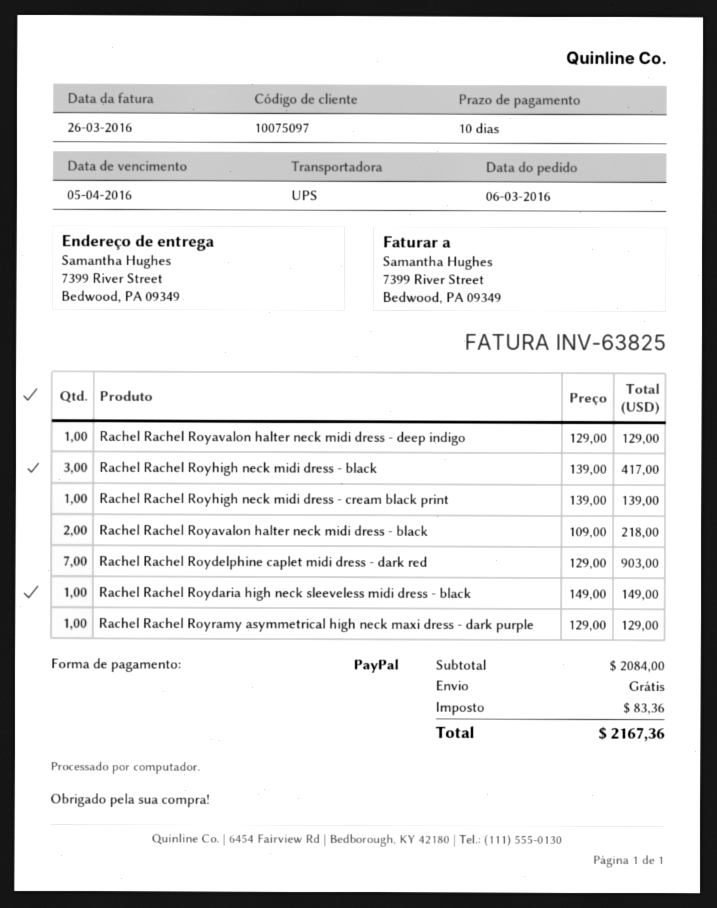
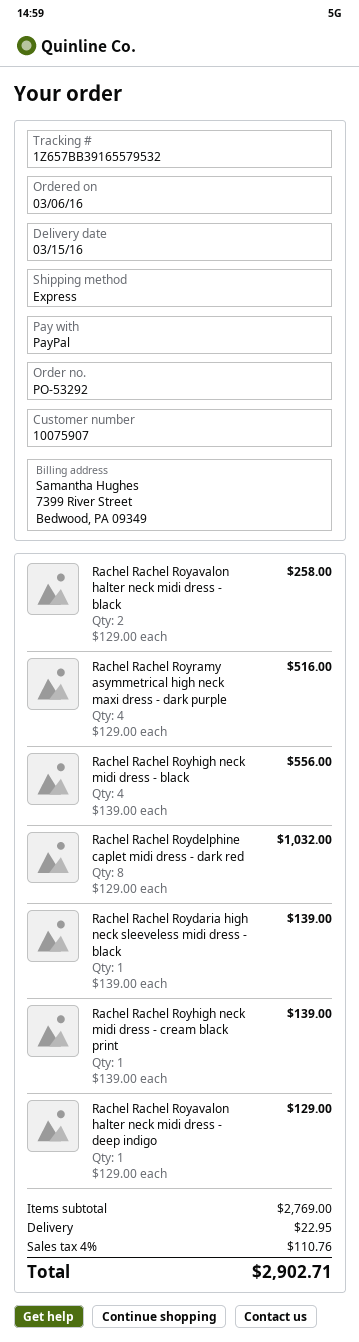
customer number: 10075097 -> 10075907
shipping method: UPS -> express
Rachel Rachel Royhigh neck midi dress - black: 3 x 139.00 = 417.00 -> 4 x 139.00 = 556.00
Rachel Rachel Royavalon halter neck midi dress - black: 2 x 109.00 = 218.00 -> 2 x 129.00 = 258.00
Rachel Rachel Roydelphine caplet midi dress - dark red: 7 x 129.00 = 903.00 -> 8 x 129.00 = 1032.00
Rachel Rachel Roydaria high neck sleeveless midi dress - black: 1 x 149.00 = 149.00 -> 1 x 139.00 = 139.00
Rachel Rachel Royramy asymmetrical high neck maxi dress - dark purple: 1 x 129.00 = 129.00 -> 4 x 129.00 = 516.00
subtotal: 2084.00 -> 2769.00
shipping: 0.00 -> 22.95
tax: 83.36 -> 110.76
total: 2167.36 -> 2902.71

